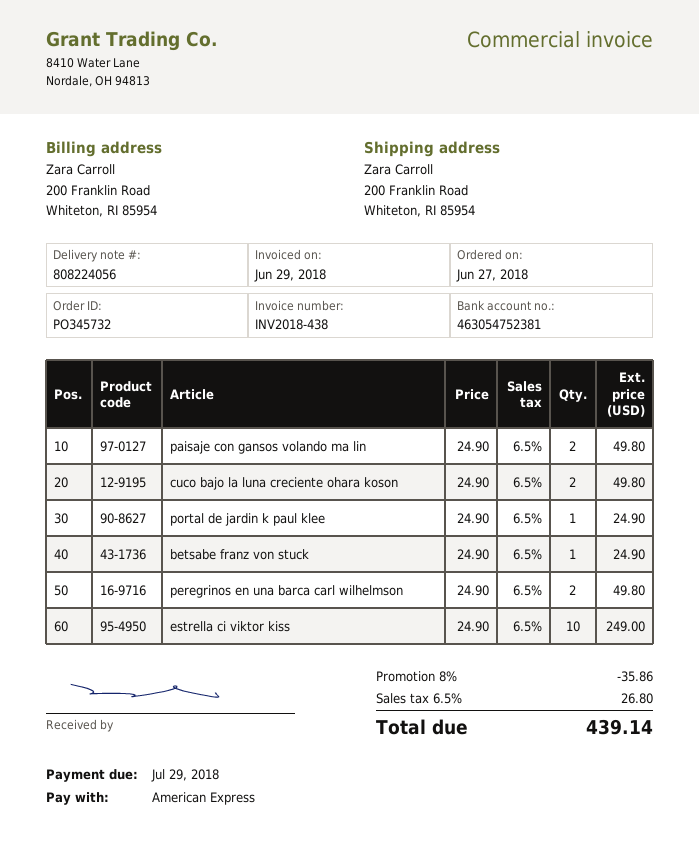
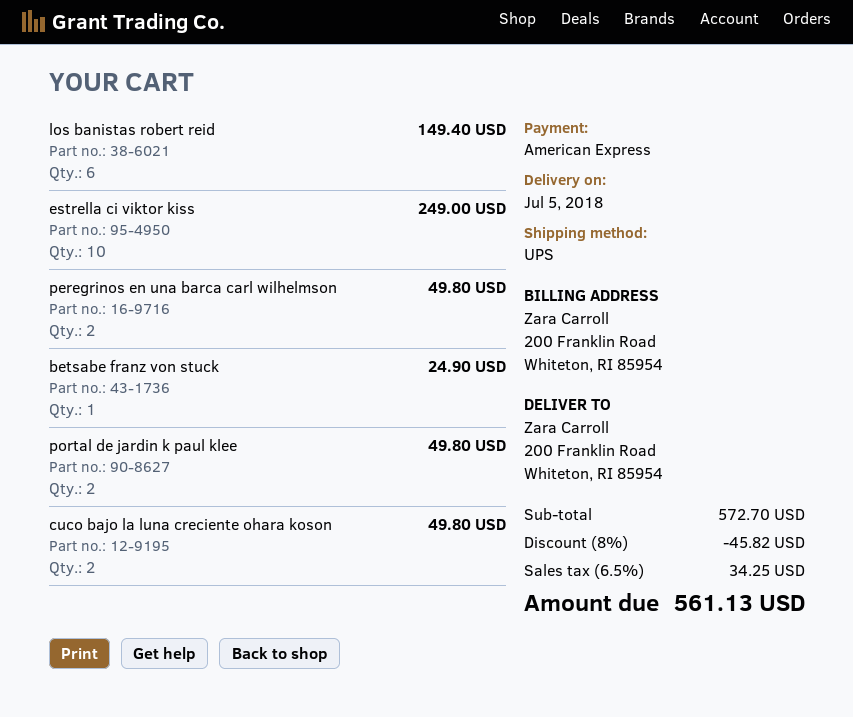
paisaje con gansos volando ma lin: 2 for 49.80 -> none
portal de jardin k paul klee: 1 for 24.90 -> 2 for 49.80
los banistas robert reid: none -> 6 for 149.40
discount: 8% = 35.86 -> 8% = 45.82
tax: 6.5% = 26.80 -> 6.5% = 34.25
total: 439.14 -> 561.13

